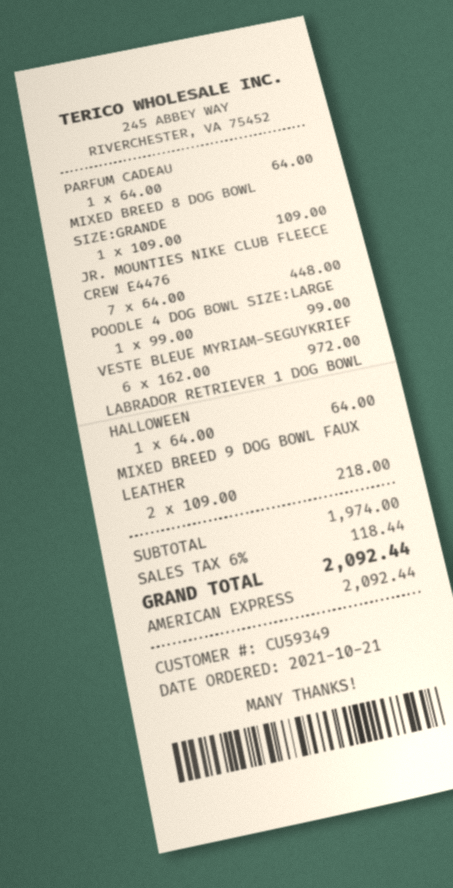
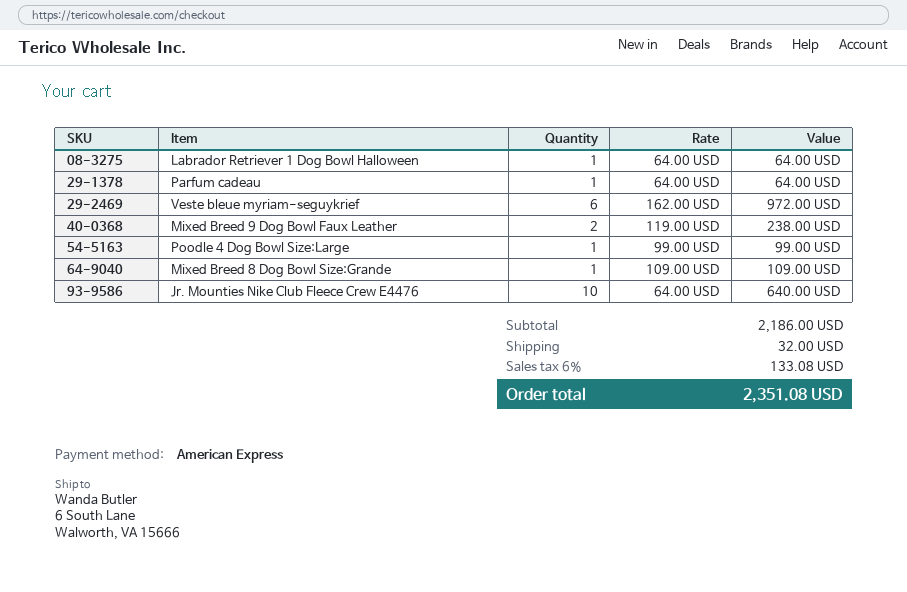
JR. MOUNTIES NIKE CLUB FLEECE CREW E4476: 7 x 64.00 = 448.00 -> 10 x 64.00 = 640.00
MIXED BREED 9 DOG BOWL FAUX LEATHER: 2 x 109.00 = 218.00 -> 2 x 119.00 = 238.00
subtotal: 1974.00 -> 2186.00
shipping: none -> 32.00
tax: 6% = 118.44 -> 6% = 133.08
total: 2092.44 -> 2351.08

